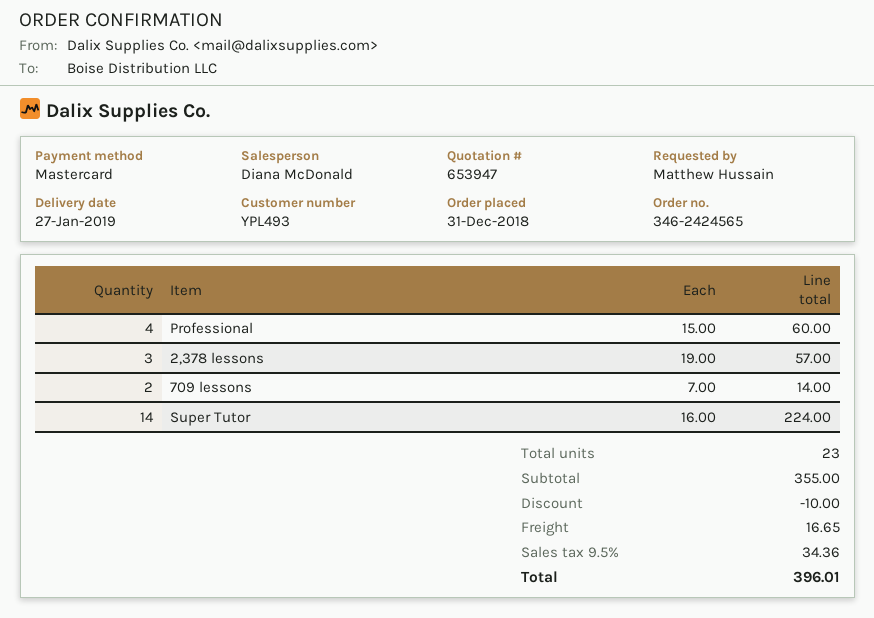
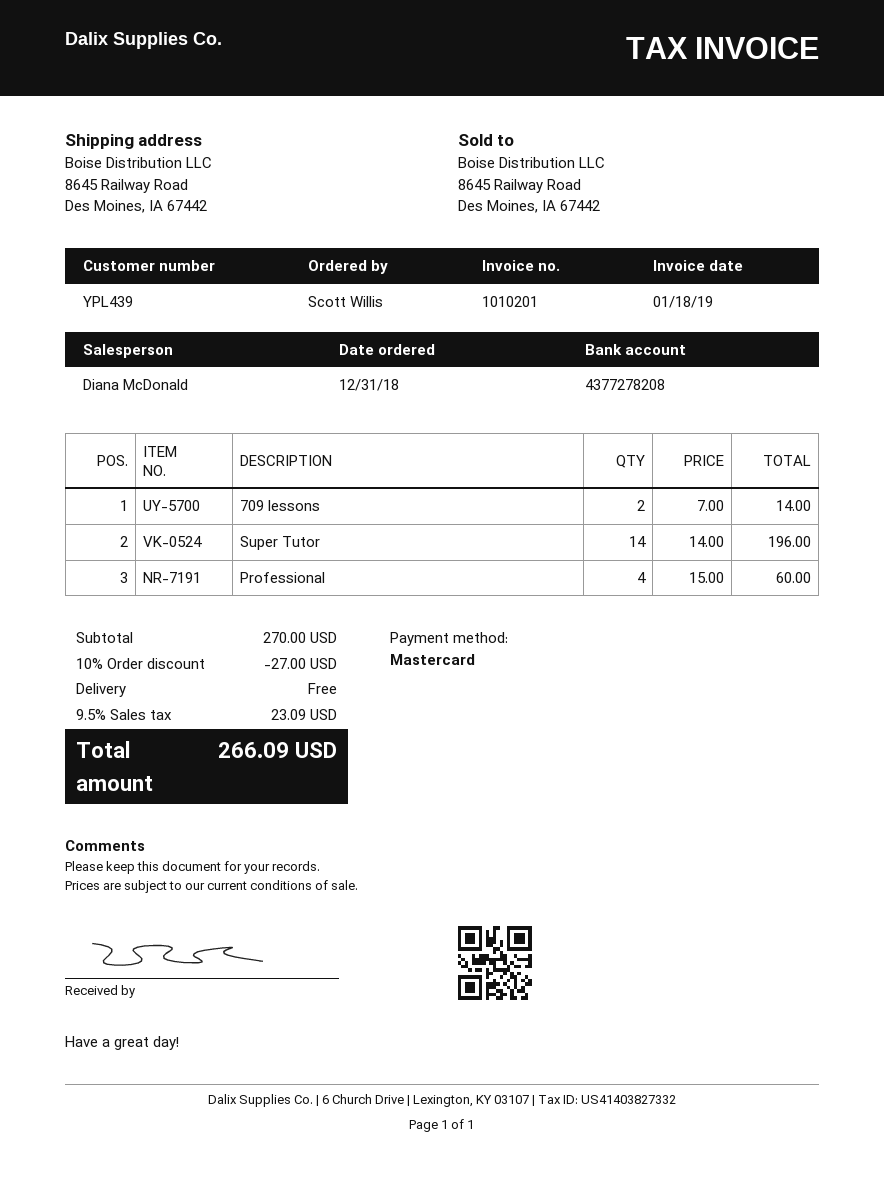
customer number: YPL493 -> YPL439
ordered by: Matthew Hussain -> Scott Willis
2,378 lessons: 3 x 19.00 = 57.00 -> none
Super Tutor: 14 x 16.00 = 224.00 -> 14 x 14.00 = 196.00
subtotal: 355.00 -> 270.00
discount: 10.00 -> 27.00
shipping: 16.65 -> 0.00
tax: 9.5% = 34.36 -> 9.5% = 23.09
total: 396.01 -> 266.09

